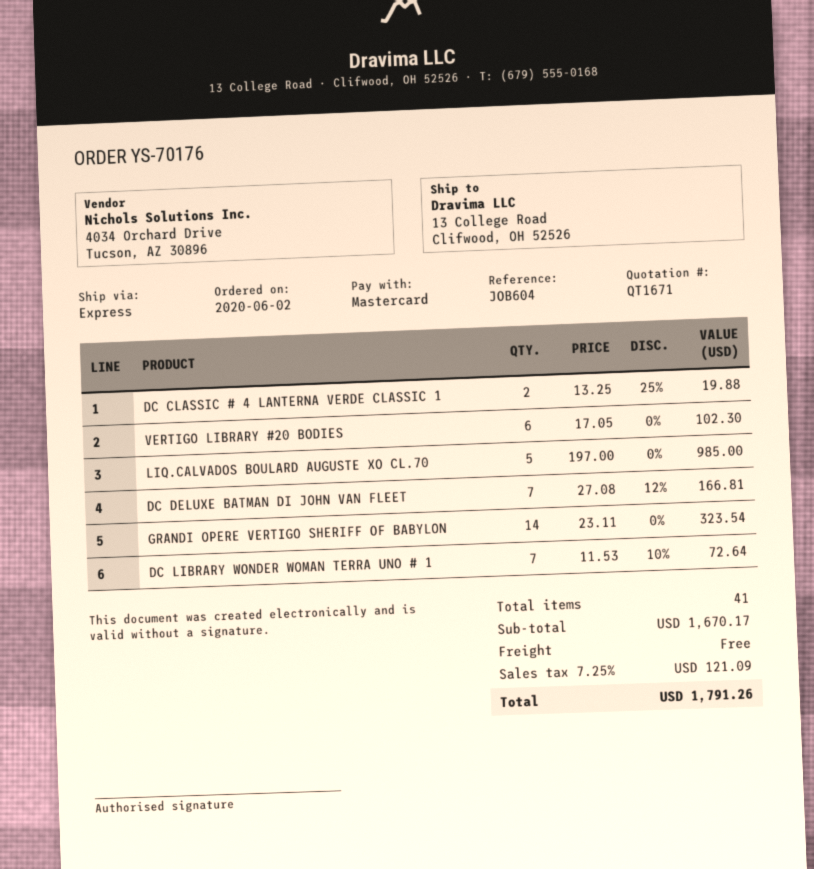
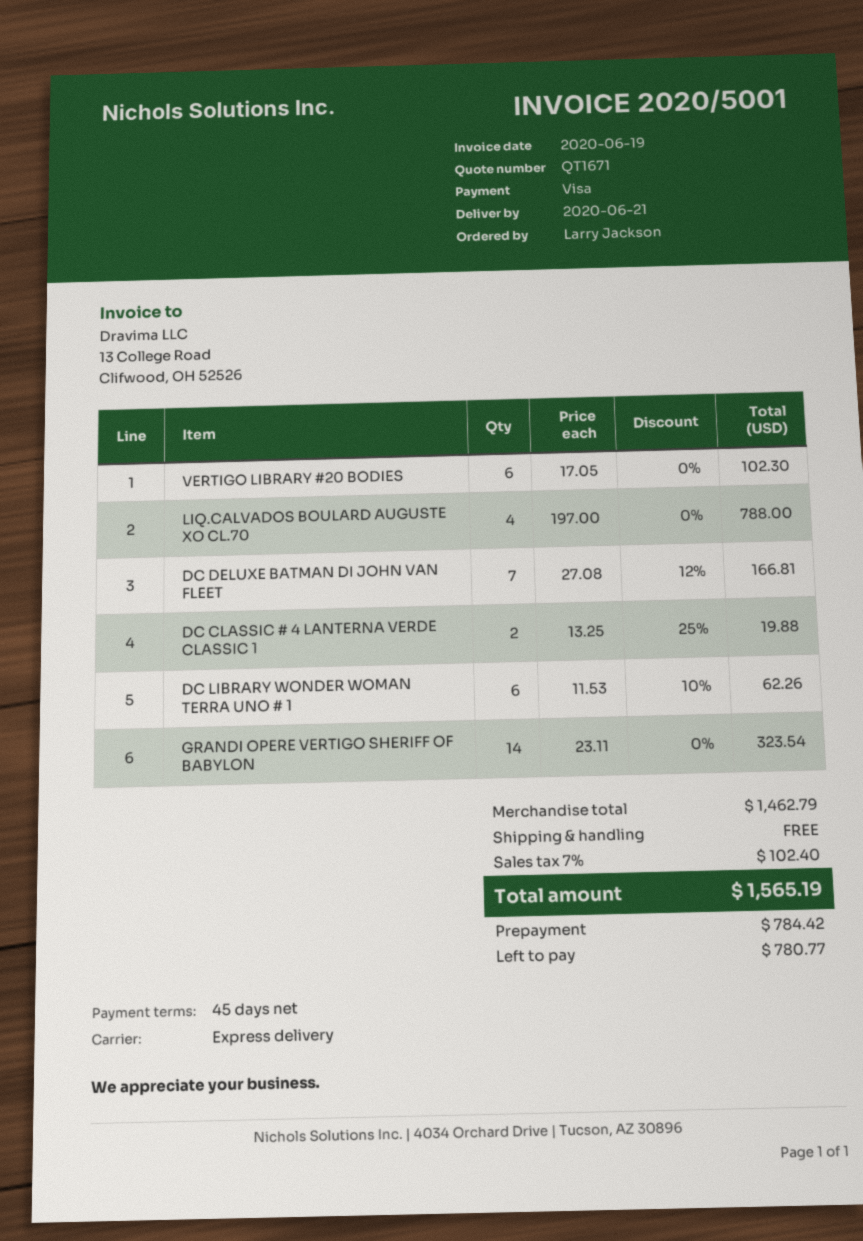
payment method: Mastercard -> Visa
LIQ.CALVADOS BOULARD AUGUSTE XO CL.70: 5 x 197.00 = 985.00 -> 4 x 197.00 = 788.00
DC LIBRARY WONDER WOMAN TERRA UNO # 1: 7 x 11.53 - 10% = 72.64 -> 6 x 11.53 - 10% = 62.26
subtotal: 1670.17 -> 1462.79
tax: 7.25% = 121.09 -> 7% = 102.40
total: 1791.26 -> 1565.19

